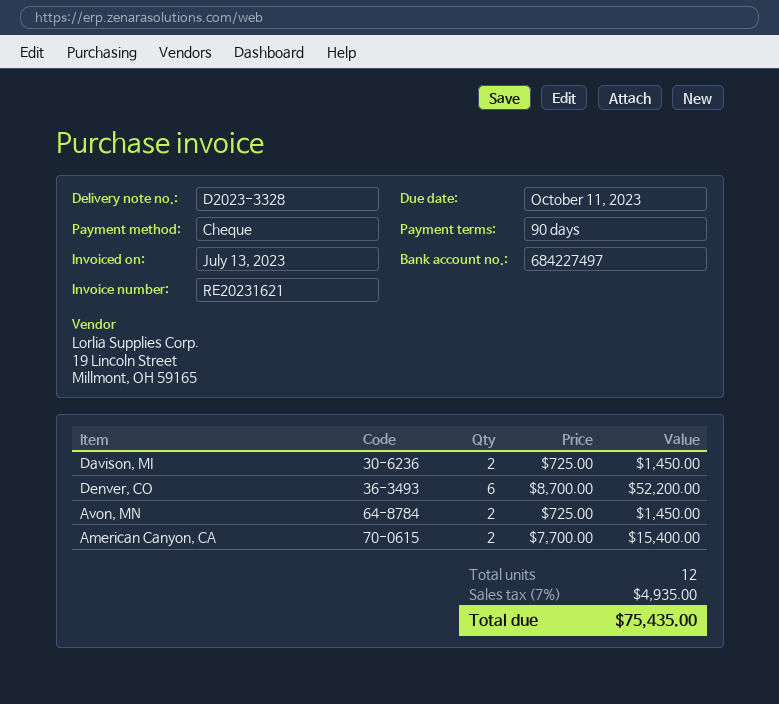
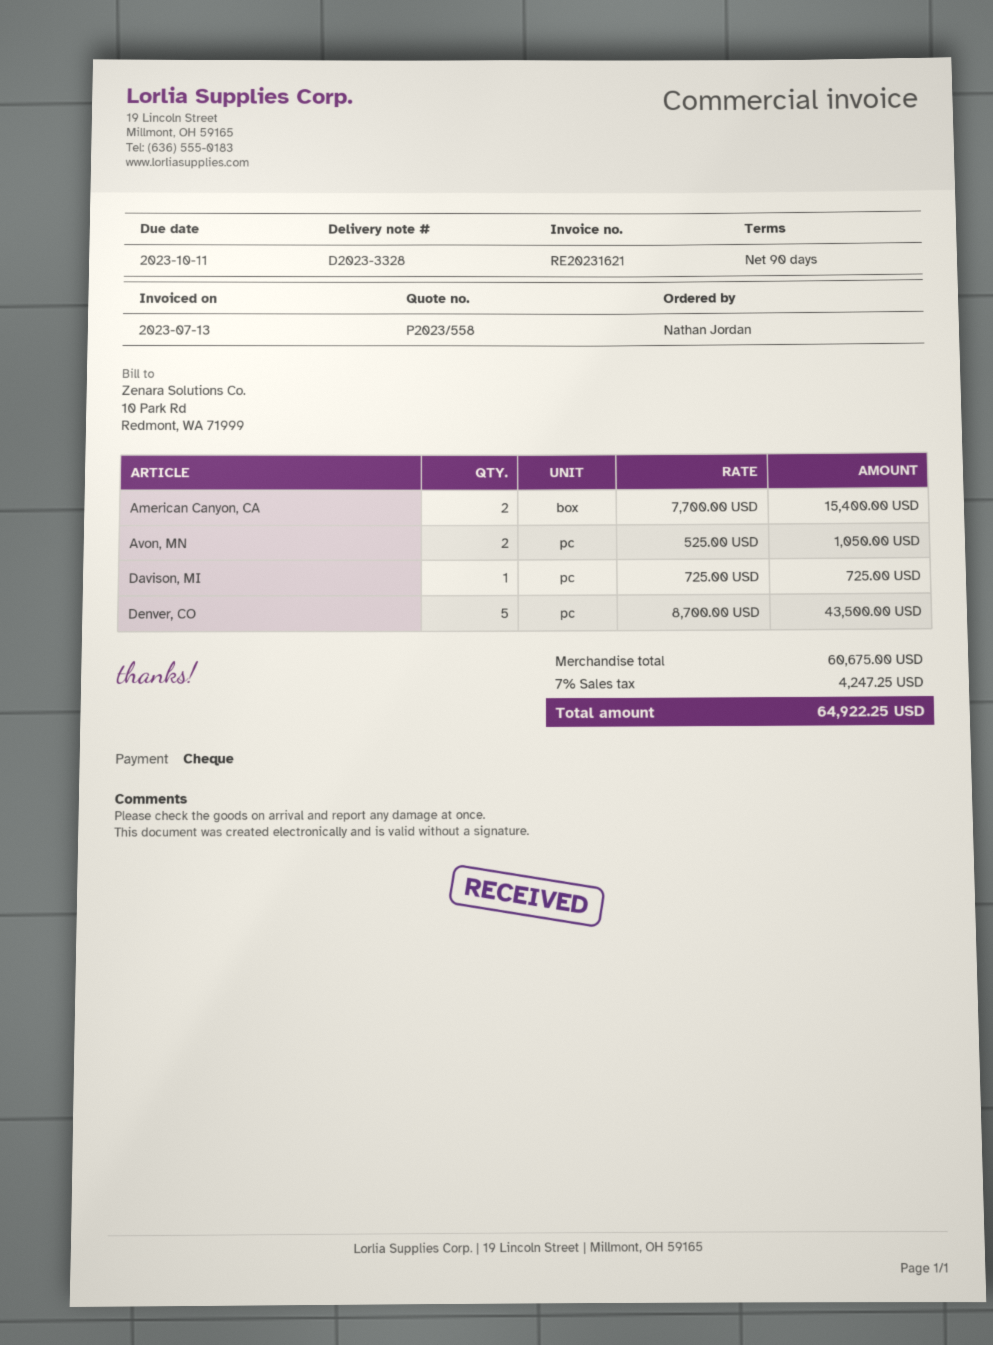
Davison, MI: 2 x 725.00 = 1450.00 -> 1 x 725.00 = 725.00
Denver, CO: 6 x 8700.00 = 52200.00 -> 5 x 8700.00 = 43500.00
Avon, MN: 2 x 725.00 = 1450.00 -> 2 x 525.00 = 1050.00
tax: 7% = 4935.00 -> 7% = 4247.25
total: 75435.00 -> 64922.25

